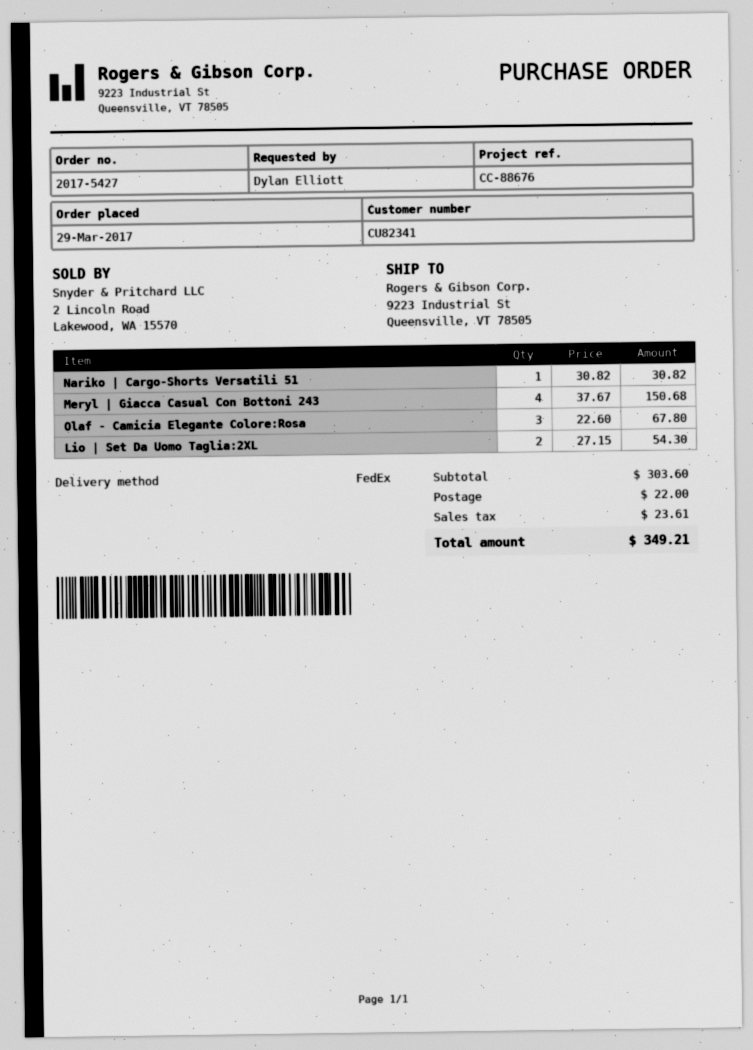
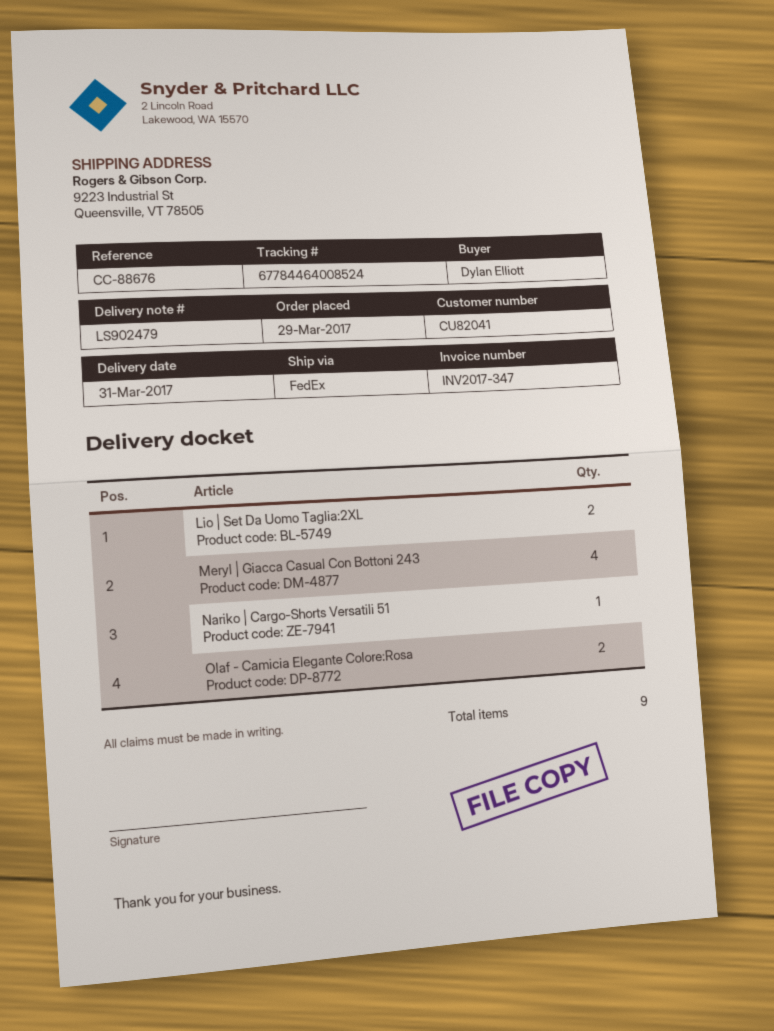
customer number: CU82341 -> CU82041
Olaf - Camicia Elegante Colore:Rosa: 3 -> 2

